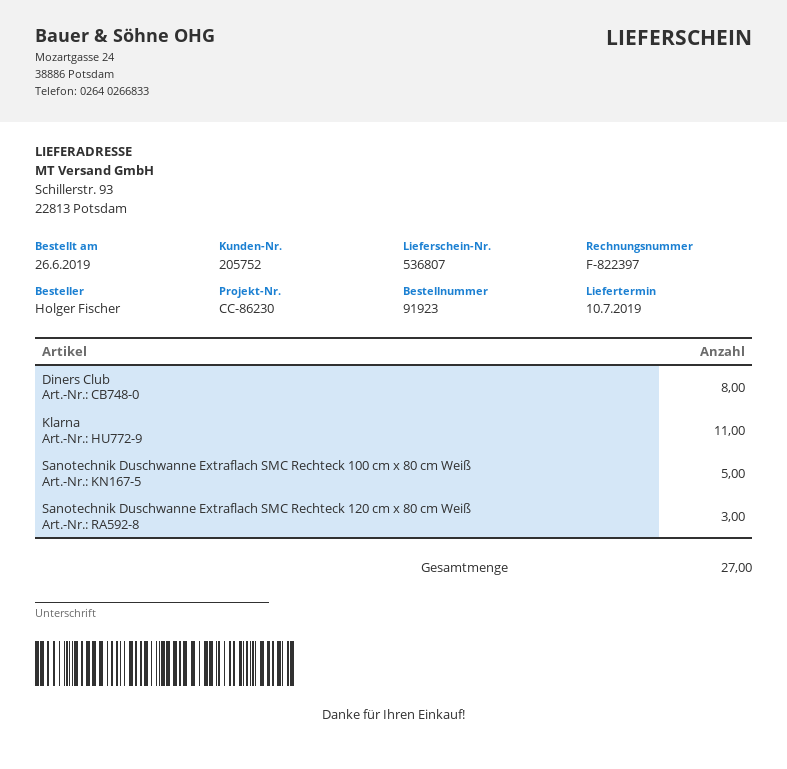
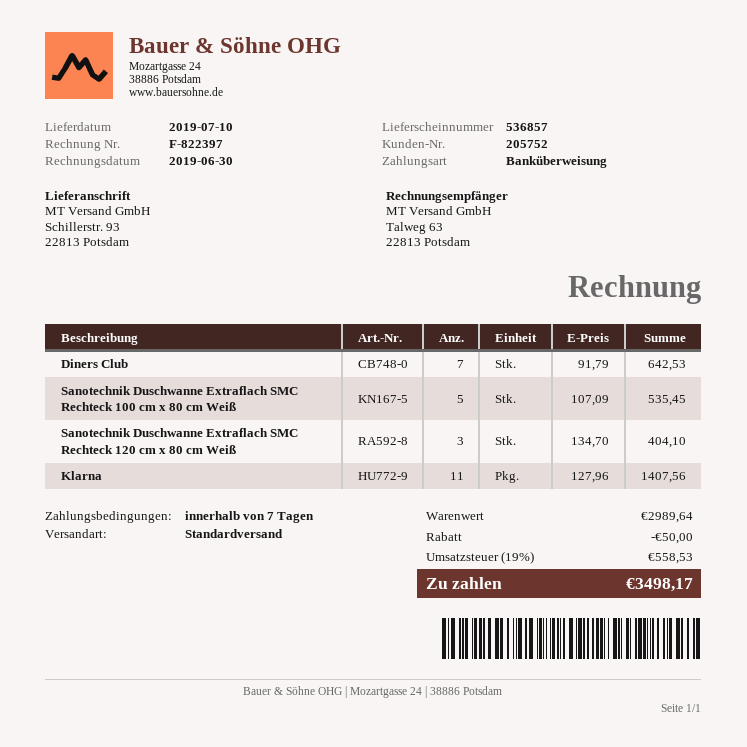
delivery note number: 536807 -> 536857
Diners Club: 8 -> 7

